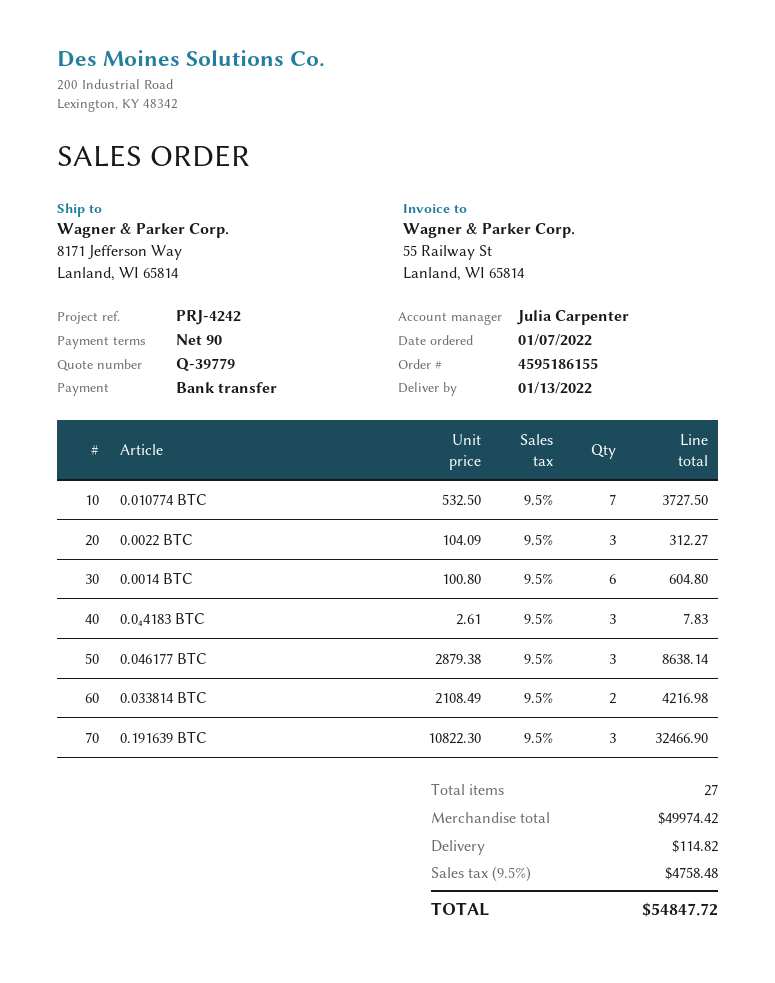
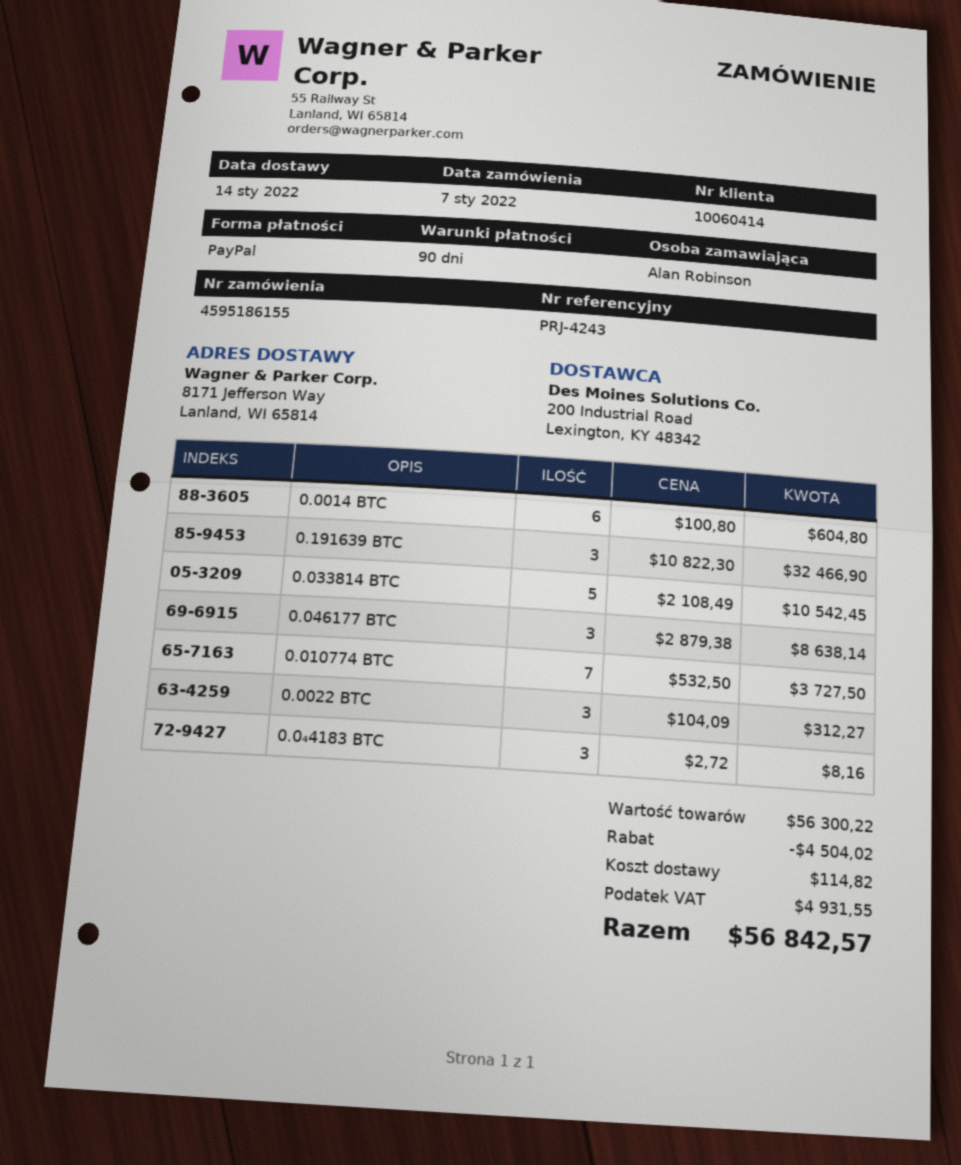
delivery date: 2022-01-13 -> 2022-01-14
reference: PRJ-4242 -> PRJ-4243
payment method: bank transfer -> PayPal
0.0₄4183 BTC: 3 x 2.61 = 7.83 -> 3 x 2.72 = 8.16
0.033814 BTC: 2 x 2108.49 = 4216.98 -> 5 x 2108.49 = 10542.45
subtotal: 49974.42 -> 56300.22
discount: none -> 4504.02
tax: 4758.48 -> 4931.55
total: 54847.72 -> 56842.57

